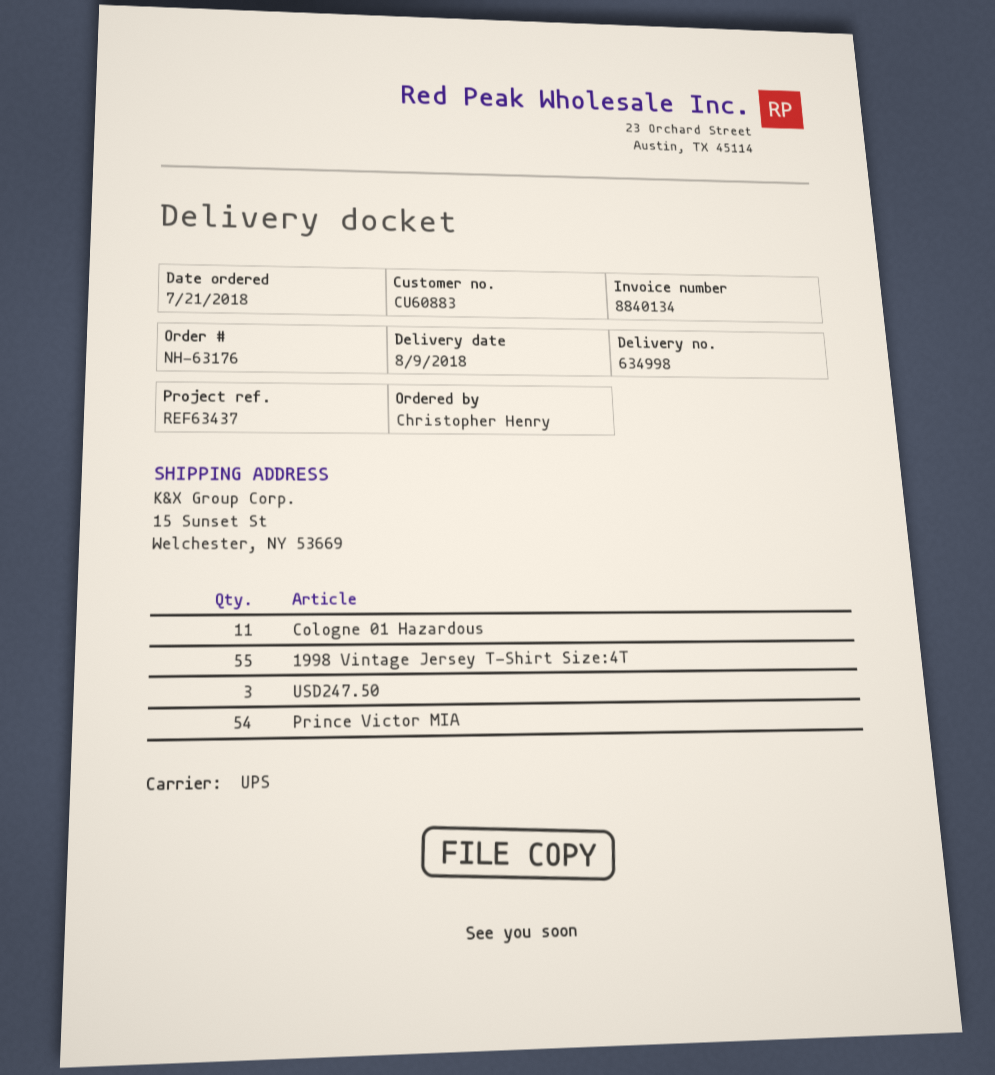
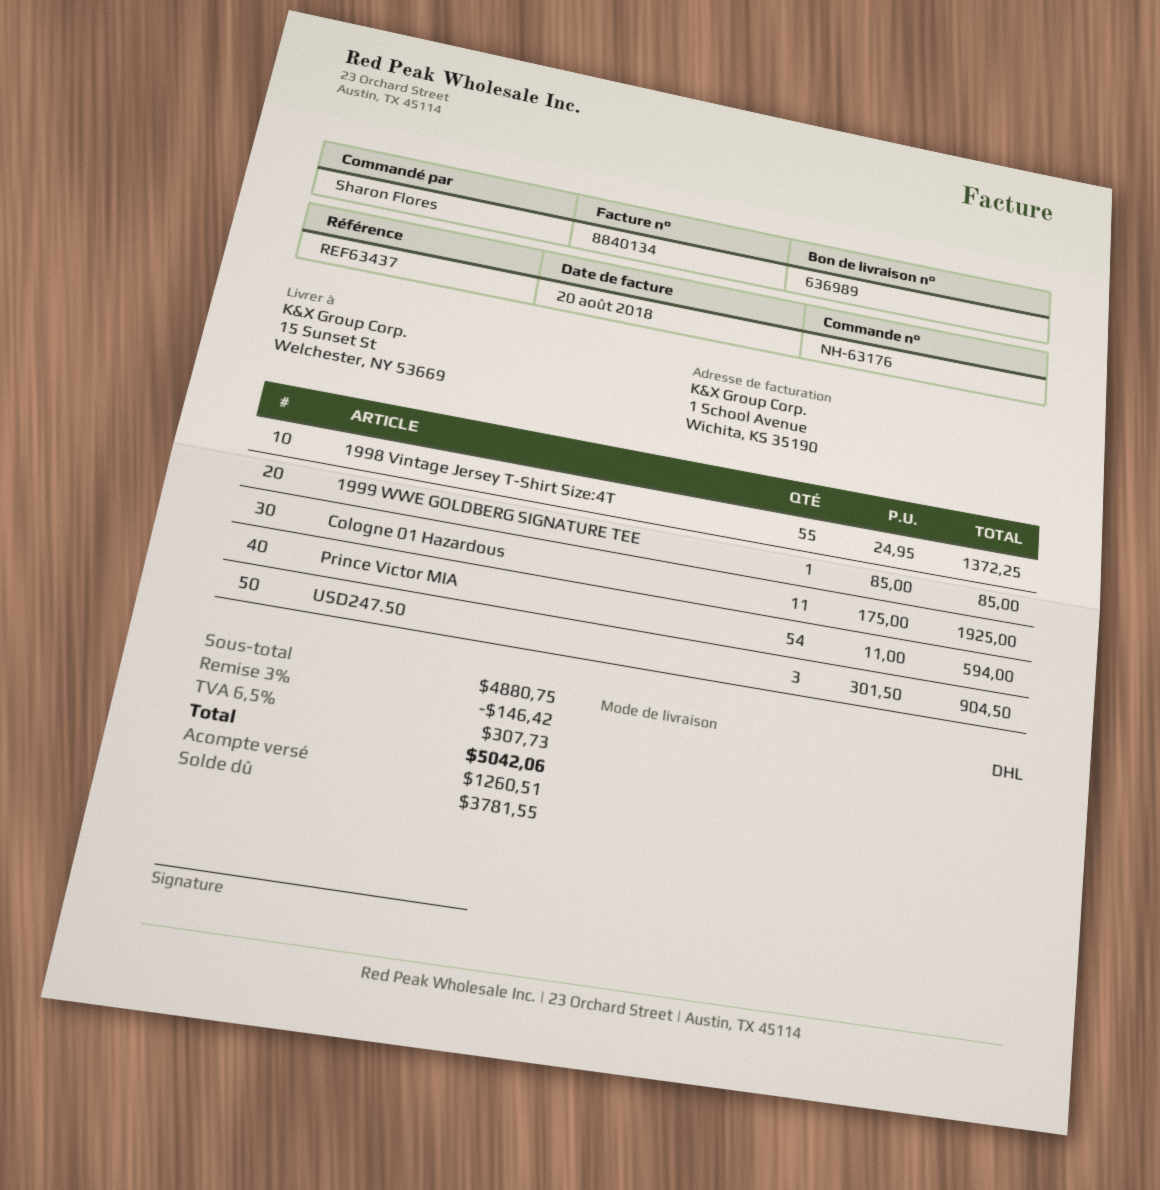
delivery note number: 634998 -> 636989
ordered by: Christopher Henry -> Sharon Flores
shipping method: UPS -> DHL
1999 WWE GOLDBERG SIGNATURE TEE: none -> 1

